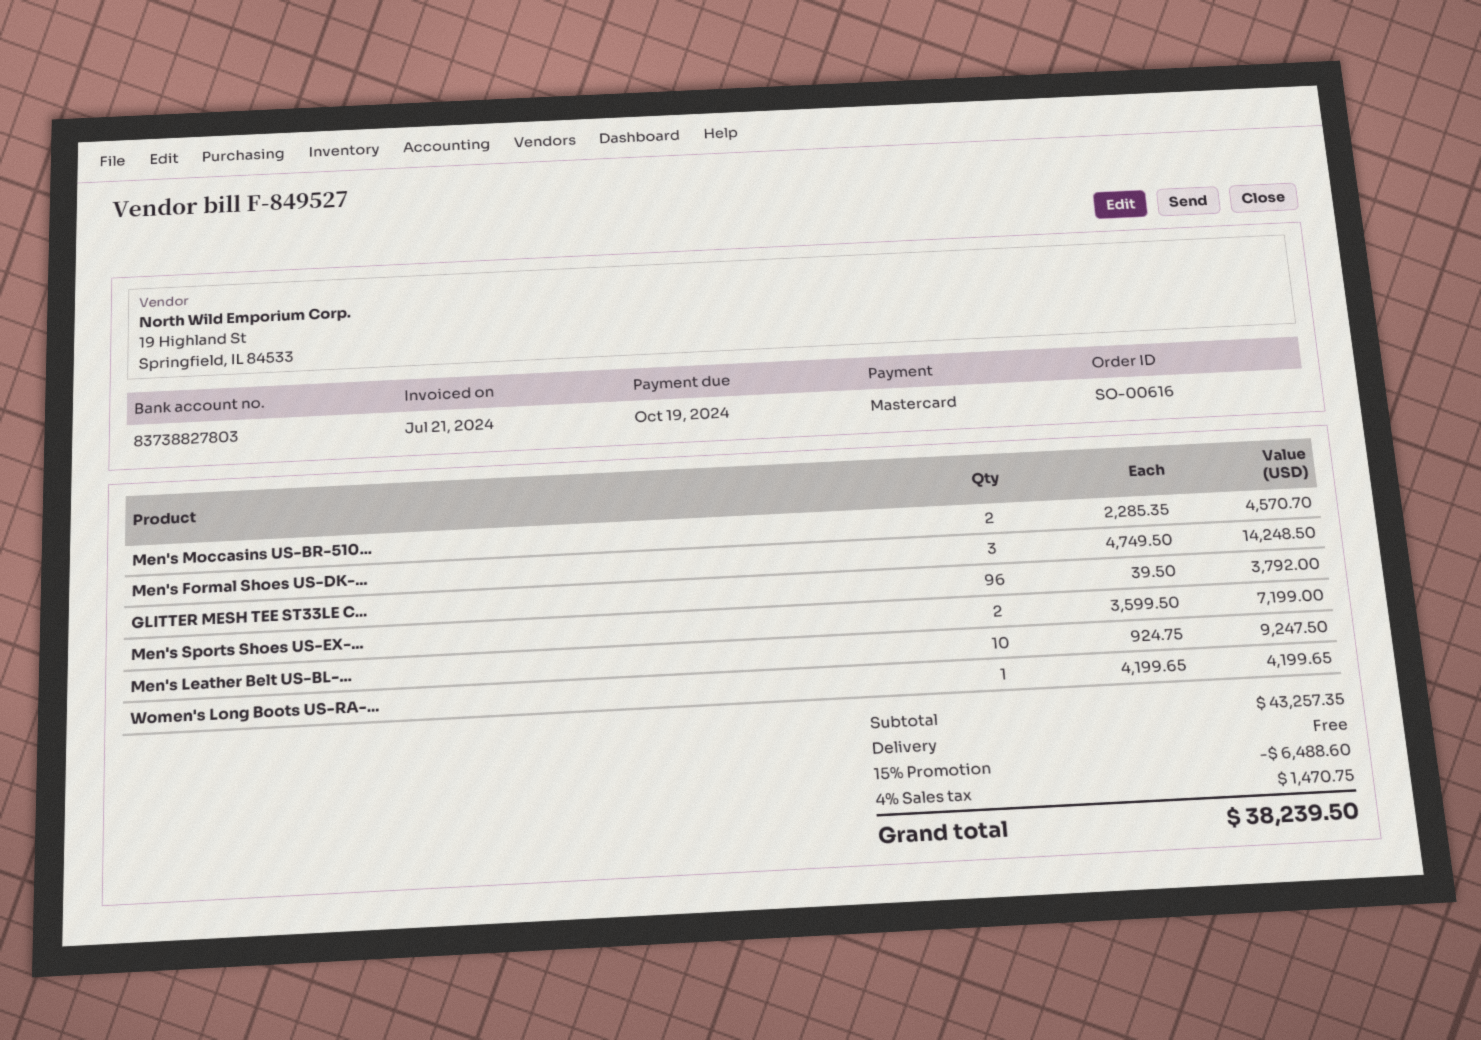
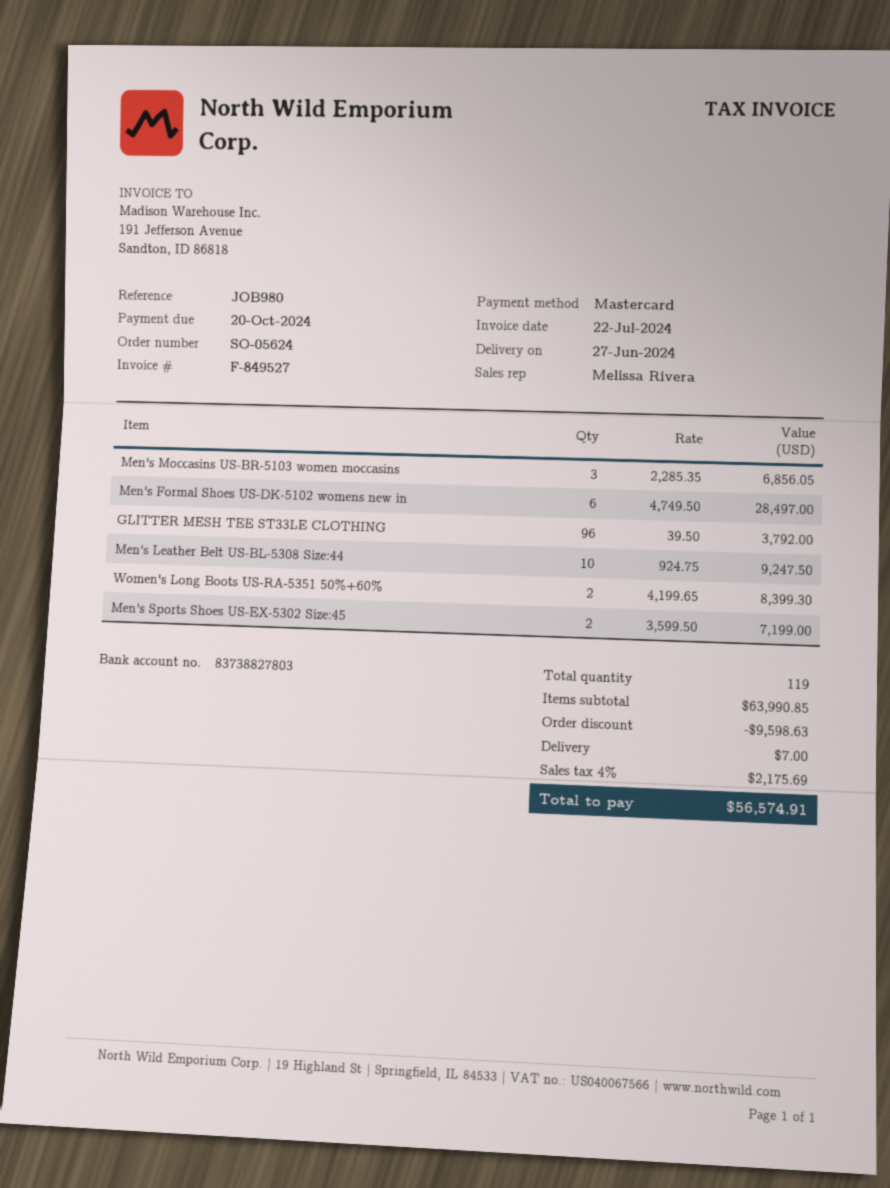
order number: SO-00616 -> SO-05624
invoice date: 2024-07-21 -> 2024-07-22
due date: 2024-10-19 -> 2024-10-20
Men's Moccasins US-BR-510...: 2 x 2285.35 = 4570.70 -> 3 x 2285.35 = 6856.05
Men's Formal Shoes US-DK-...: 3 x 4749.50 = 14248.50 -> 6 x 4749.50 = 28497.00
Women's Long Boots US-RA-...: 1 x 4199.65 = 4199.65 -> 2 x 4199.65 = 8399.30
subtotal: 43257.35 -> 63990.85
discount: 6488.60 -> 9598.63
shipping: 0.00 -> 7.00
tax: 4% = 1470.75 -> 4% = 2175.69
total: 38239.50 -> 56574.91

